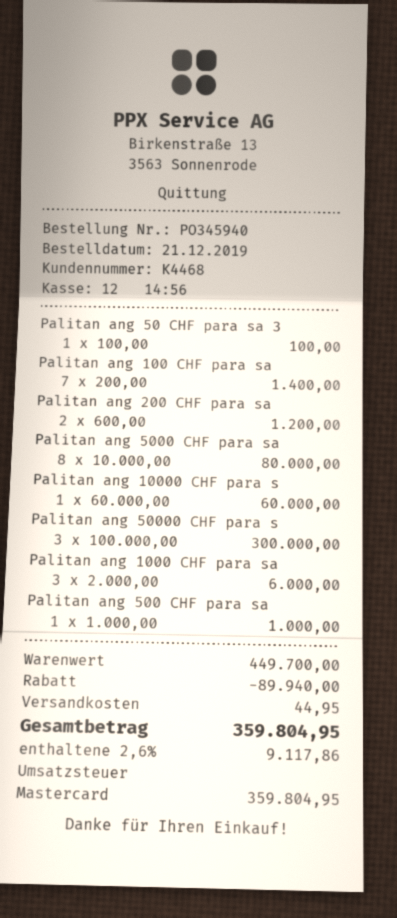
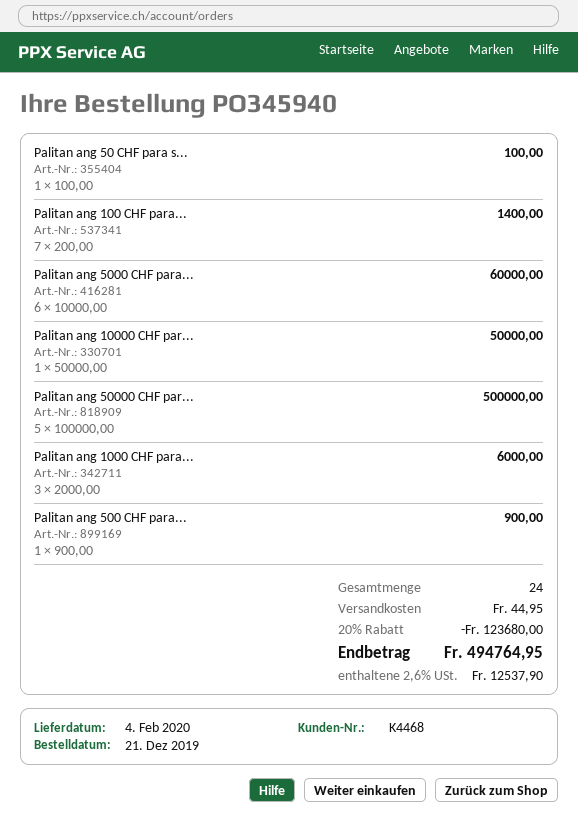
Palitan ang 200 CHF para sa: 2 x 600.00 = 1200.00 -> none
Palitan ang 5000 CHF para sa: 8 x 10000.00 = 80000.00 -> 6 x 10000.00 = 60000.00
Palitan ang 10000 CHF para s: 1 x 60000.00 = 60000.00 -> 1 x 50000.00 = 50000.00
Palitan ang 50000 CHF para s: 3 x 100000.00 = 300000.00 -> 5 x 100000.00 = 500000.00
Palitan ang 500 CHF para sa: 1 x 1000.00 = 1000.00 -> 1 x 900.00 = 900.00
discount: 89940.00 -> 123680.00
tax: 2.6% = 9117.86 -> 2.6% = 12537.90
total: 359804.95 -> 494764.95

